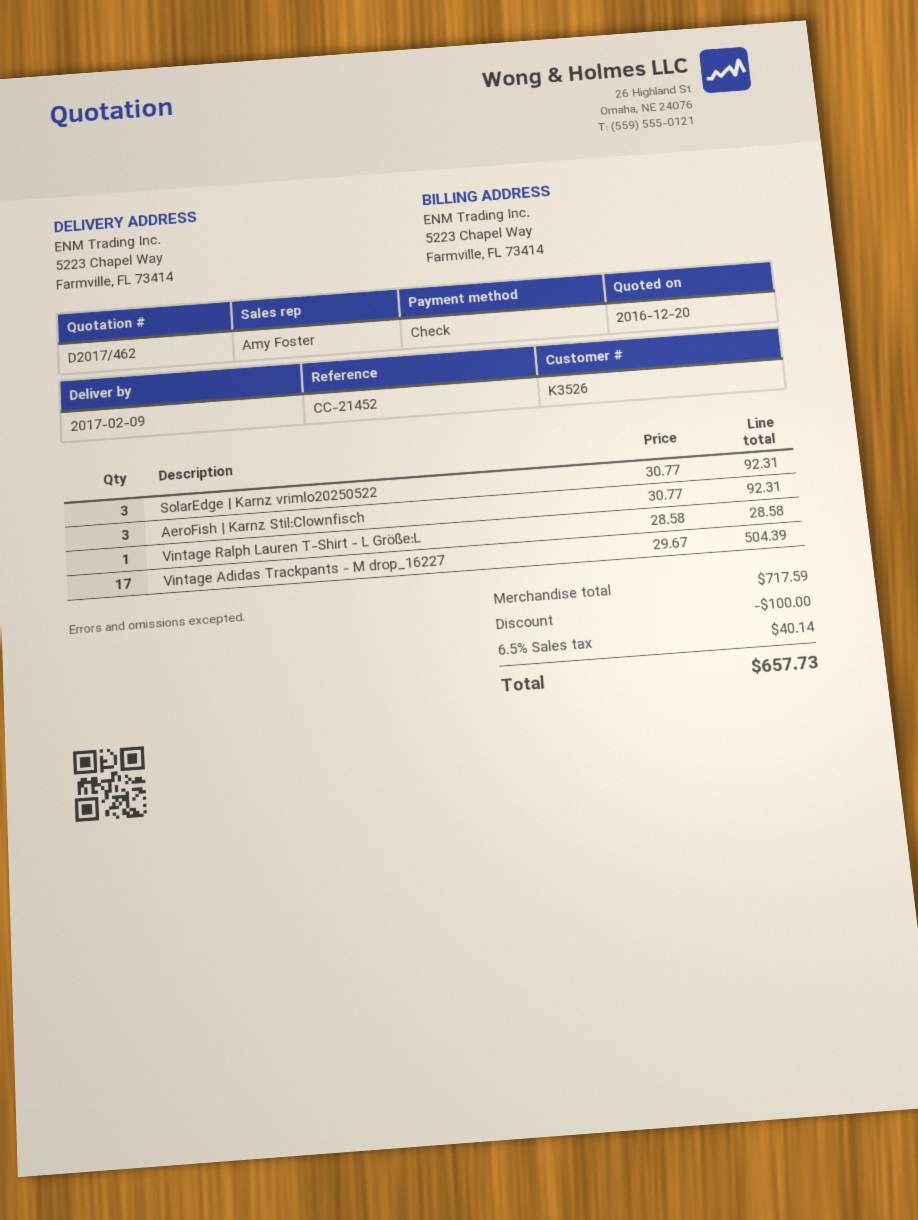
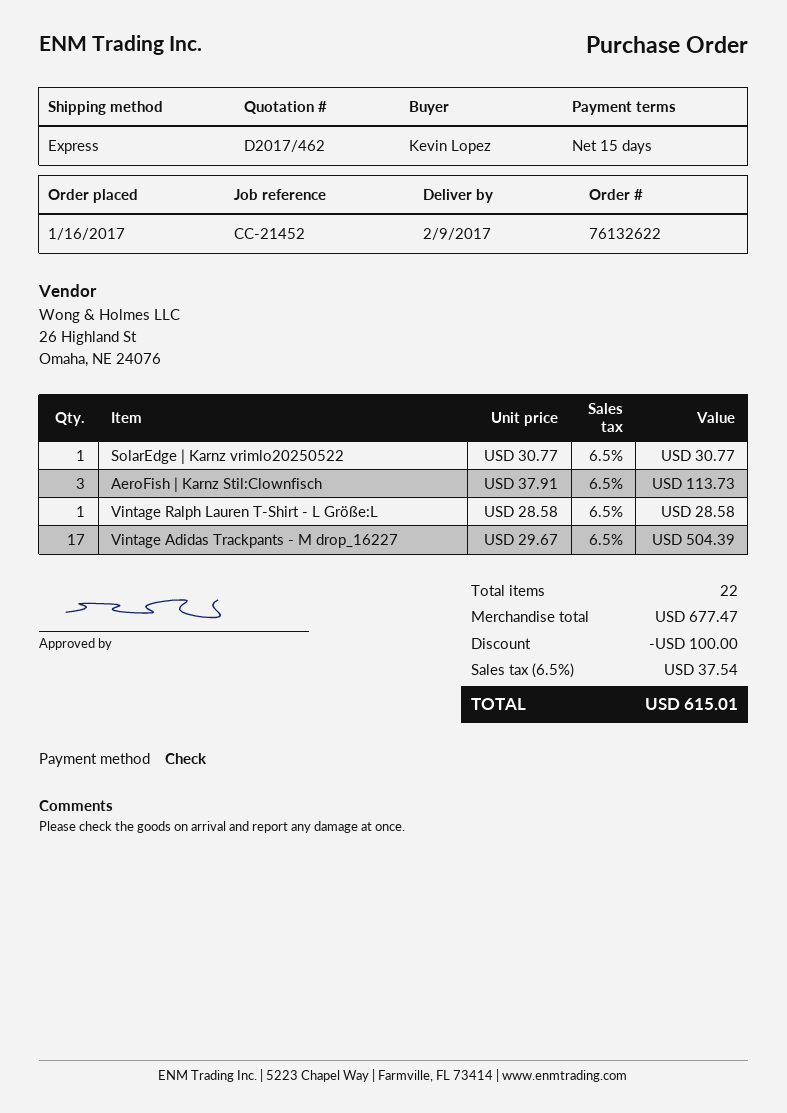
SolarEdge | Karnz vrimlo20250522: 3 x 30.77 = 92.31 -> 1 x 30.77 = 30.77
AeroFish | Karnz Stil:Clownfisch: 3 x 30.77 = 92.31 -> 3 x 37.91 = 113.73
subtotal: 717.59 -> 677.47
tax: 6.5% = 40.14 -> 6.5% = 37.54
total: 657.73 -> 615.01

